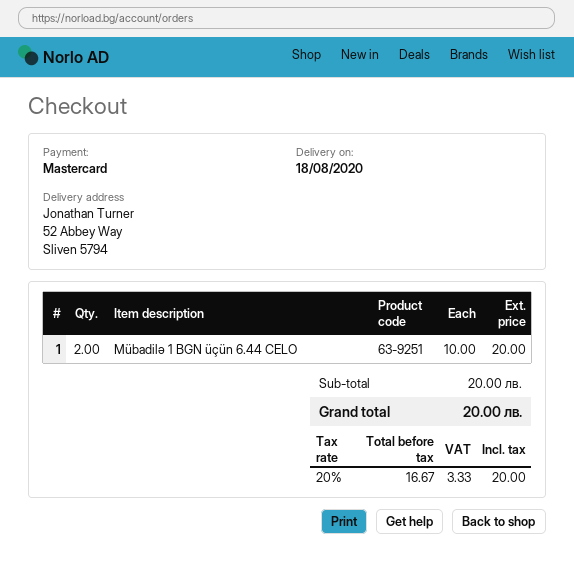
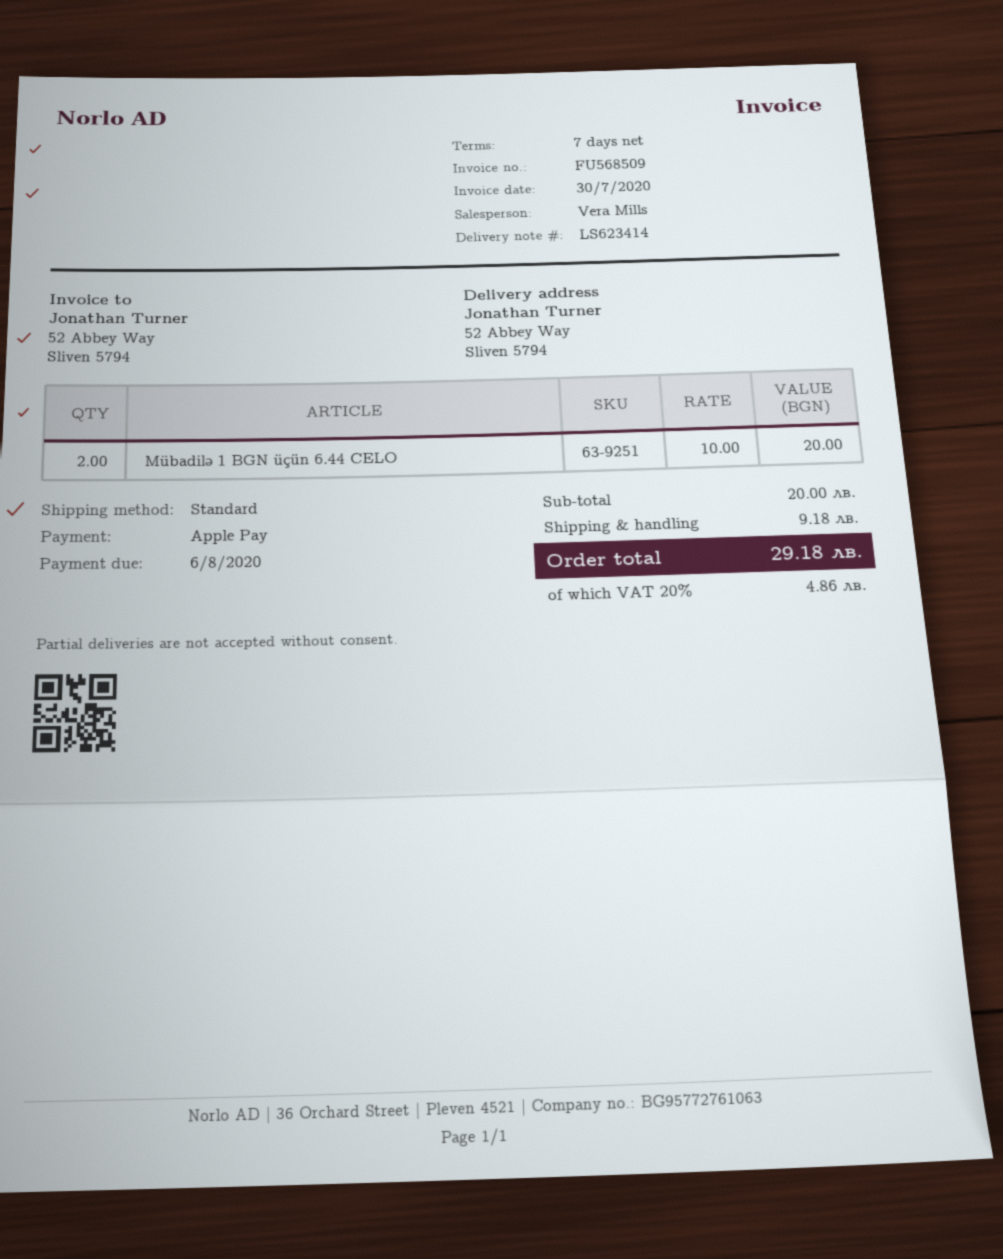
payment method: Mastercard -> Apple Pay
shipping: none -> 9.18
tax: 20% = 3.33 -> 20% = 4.86
total: 20.00 -> 29.18

